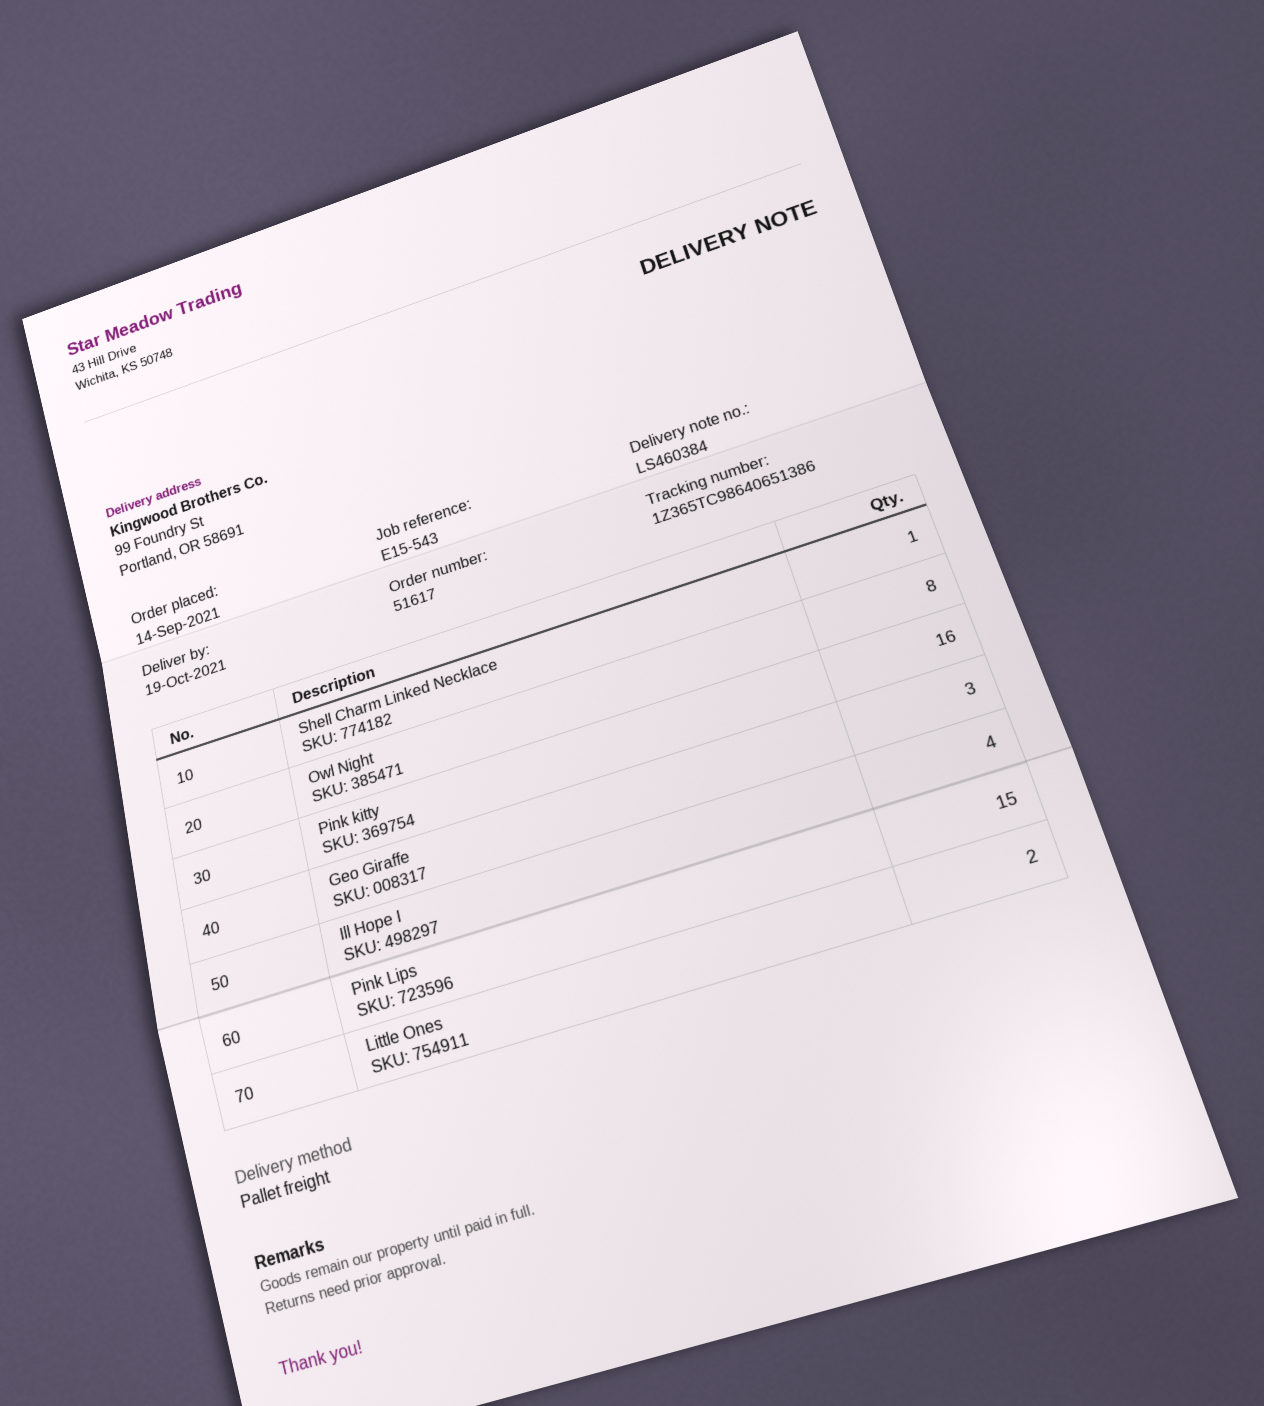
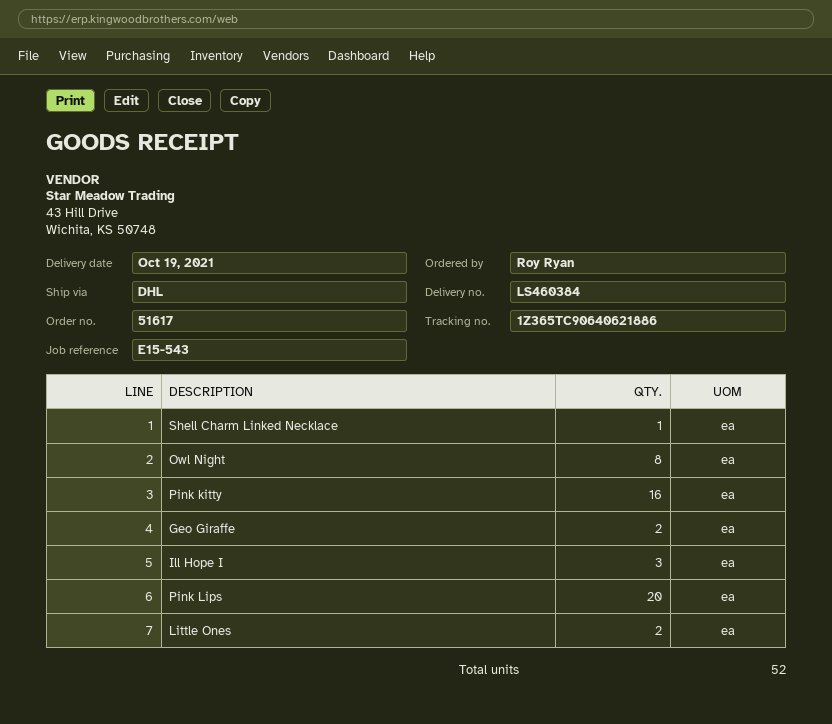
shipping method: pallet freight -> DHL
tracking number: 1Z365TC98640651386 -> 1Z365TC90640621886
Geo Giraffe: 3 -> 2
Ill Hope I: 4 -> 3
Pink Lips: 15 -> 20

